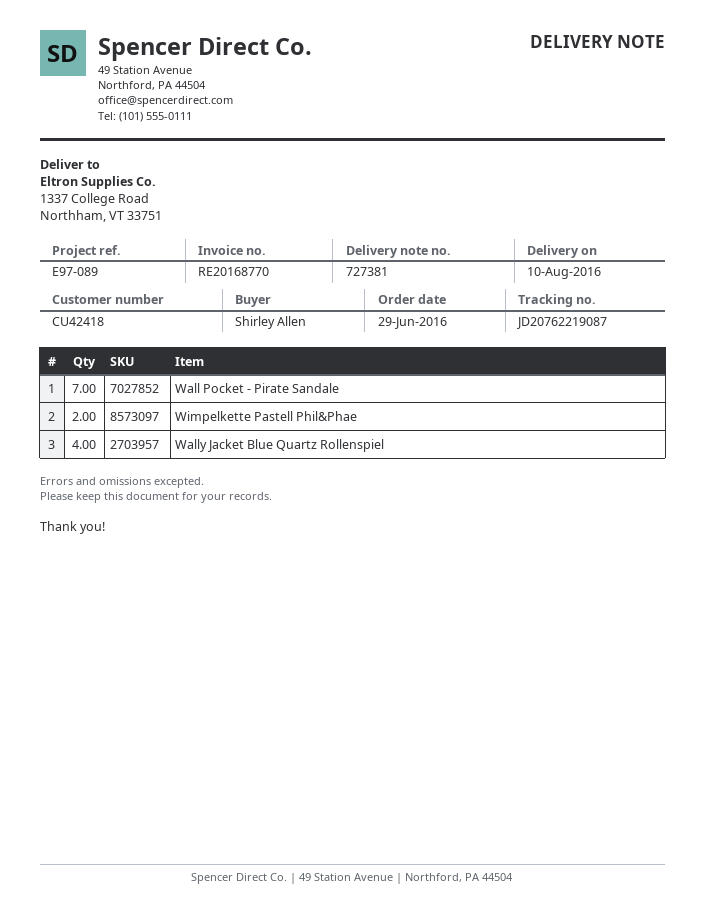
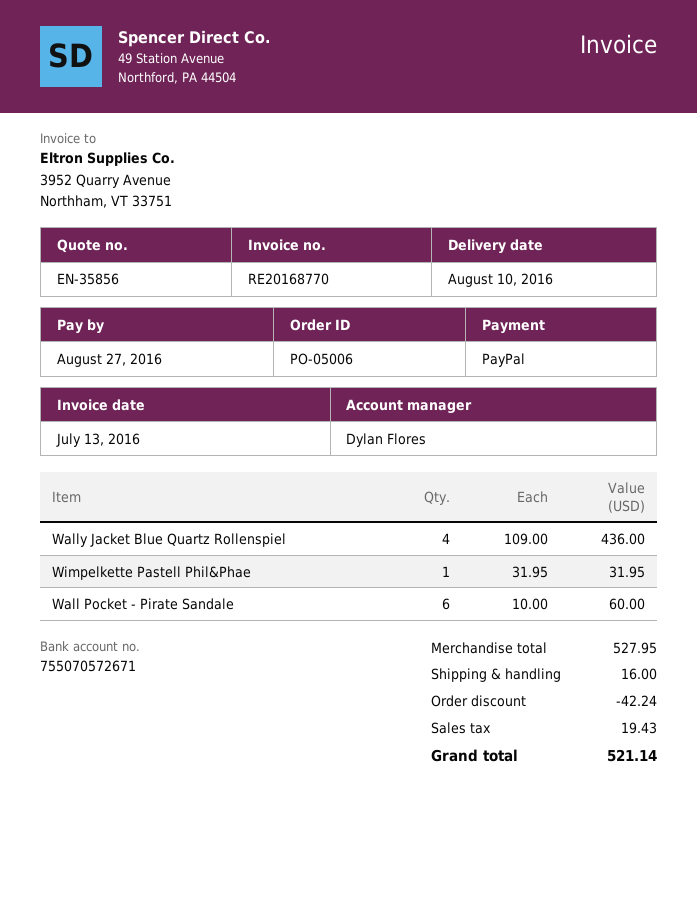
Wall Pocket - Pirate Sandale: 7 -> 6
Wimpelkette Pastell Phil&Phae: 2 -> 1

